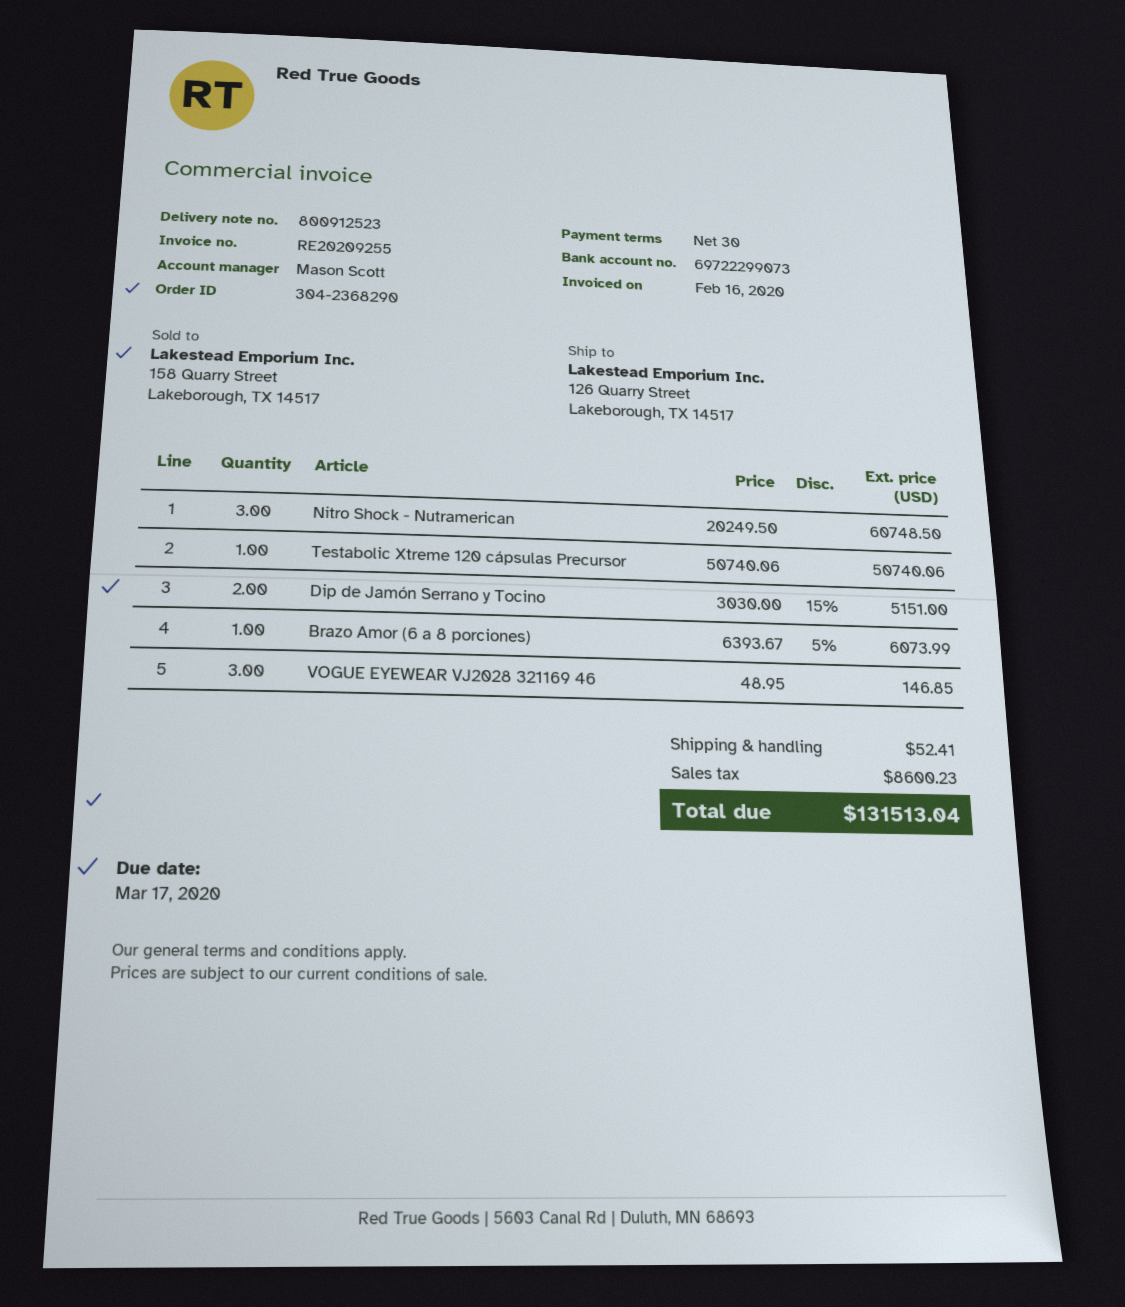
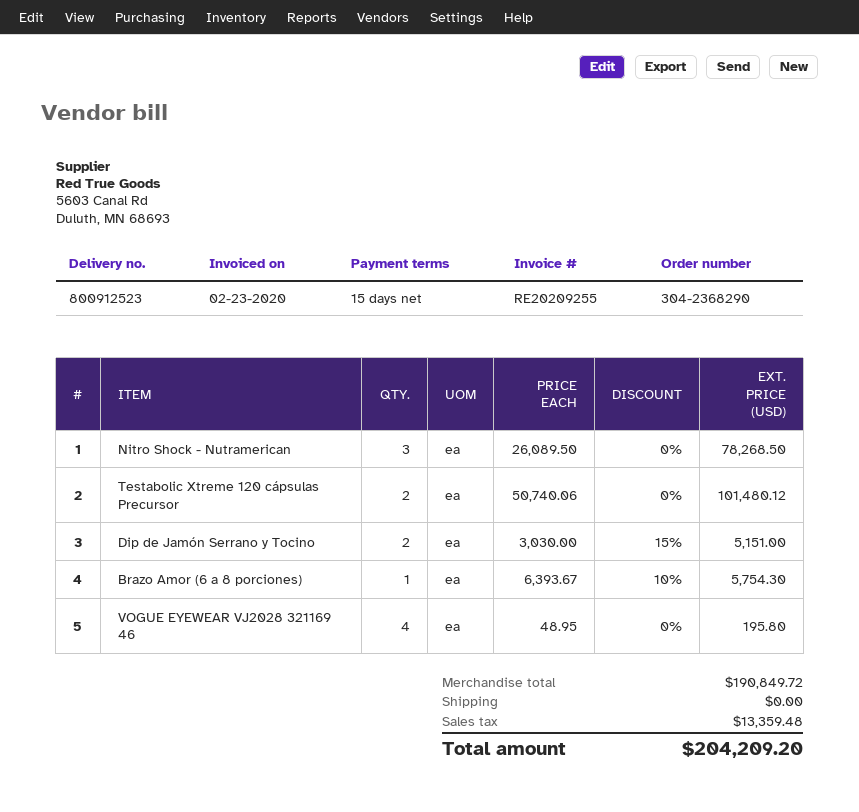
invoice date: 2020-02-16 -> 2020-02-23
payment terms: 30 days -> 15 days
Nitro Shock - Nutramerican: 3 x 20249.50 = 60748.50 -> 3 x 26089.50 = 78268.50
Testabolic Xtreme 120 cápsulas Precursor: 1 x 50740.06 = 50740.06 -> 2 x 50740.06 = 101480.12
Brazo Amor (6 a 8 porciones): 1 x 6393.67 - 5% = 6073.99 -> 1 x 6393.67 - 10% = 5754.30
VOGUE EYEWEAR VJ2028 321169 46: 3 x 48.95 = 146.85 -> 4 x 48.95 = 195.80
shipping: 52.41 -> 0.00
tax: 8600.23 -> 13359.48
total: 131513.04 -> 204209.20

